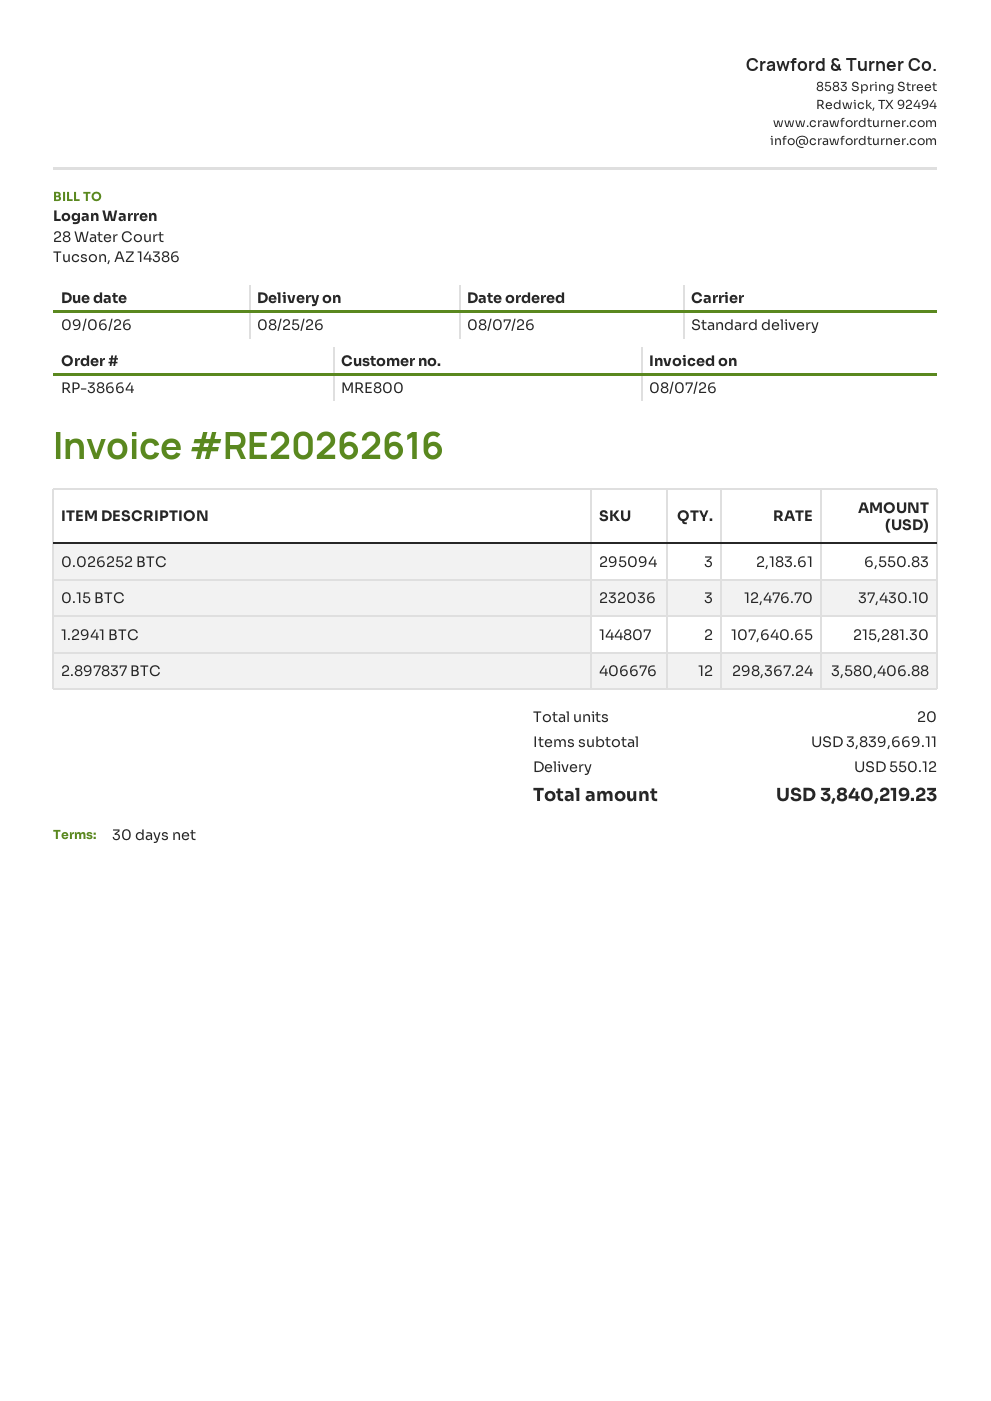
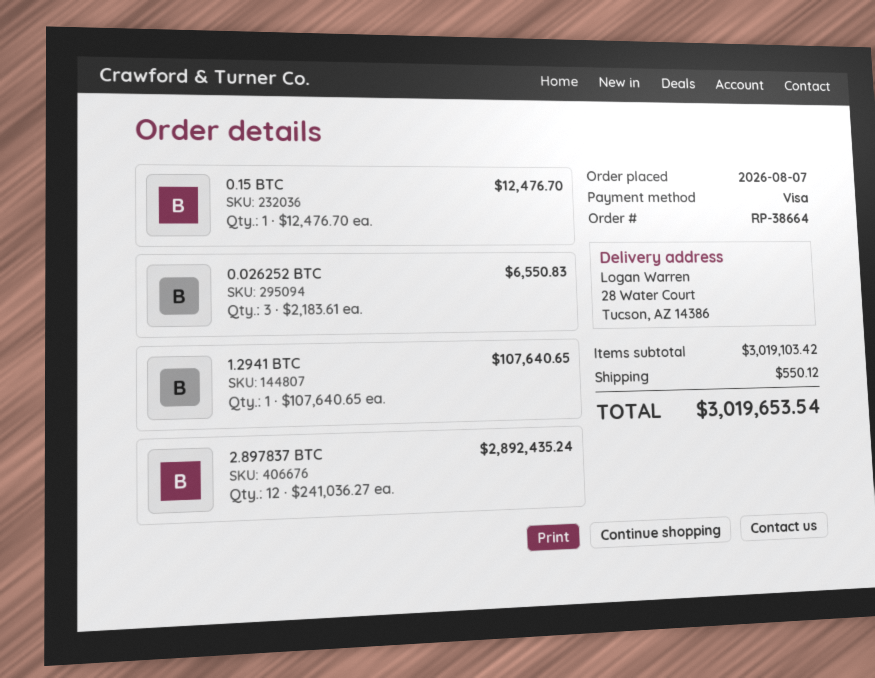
0.15 BTC: 3 x 12476.70 = 37430.10 -> 1 x 12476.70 = 12476.70
1.2941 BTC: 2 x 107640.65 = 215281.30 -> 1 x 107640.65 = 107640.65
2.897837 BTC: 12 x 298367.24 = 3580406.88 -> 12 x 241036.27 = 2892435.24
subtotal: 3839669.11 -> 3019103.42
total: 3840219.23 -> 3019653.54

